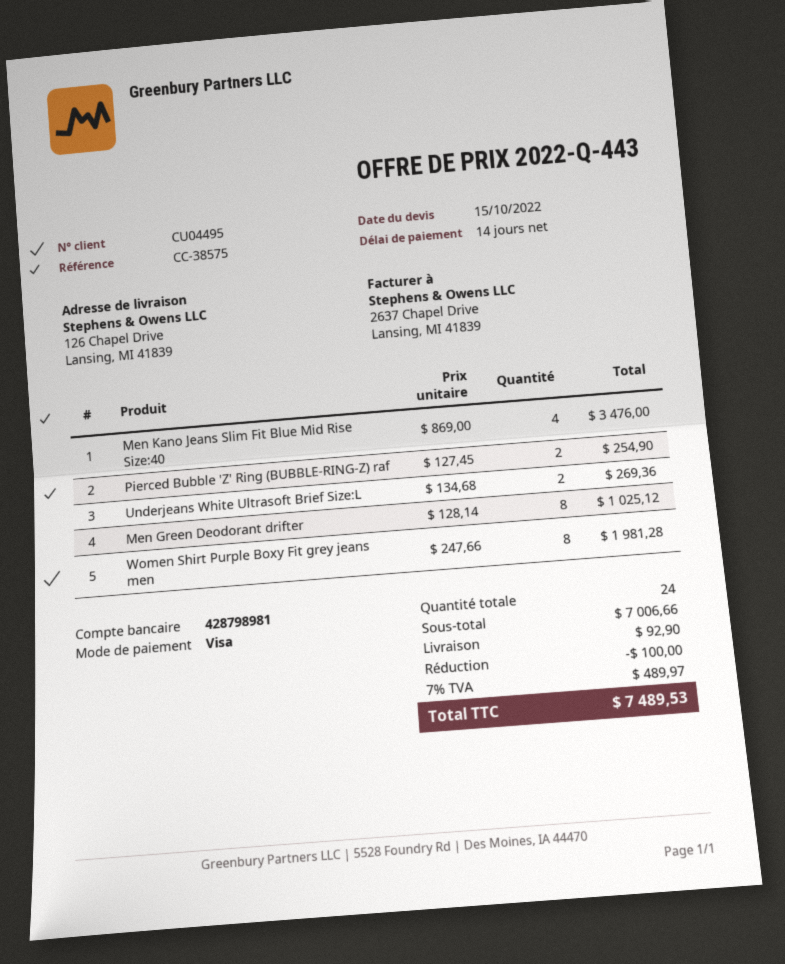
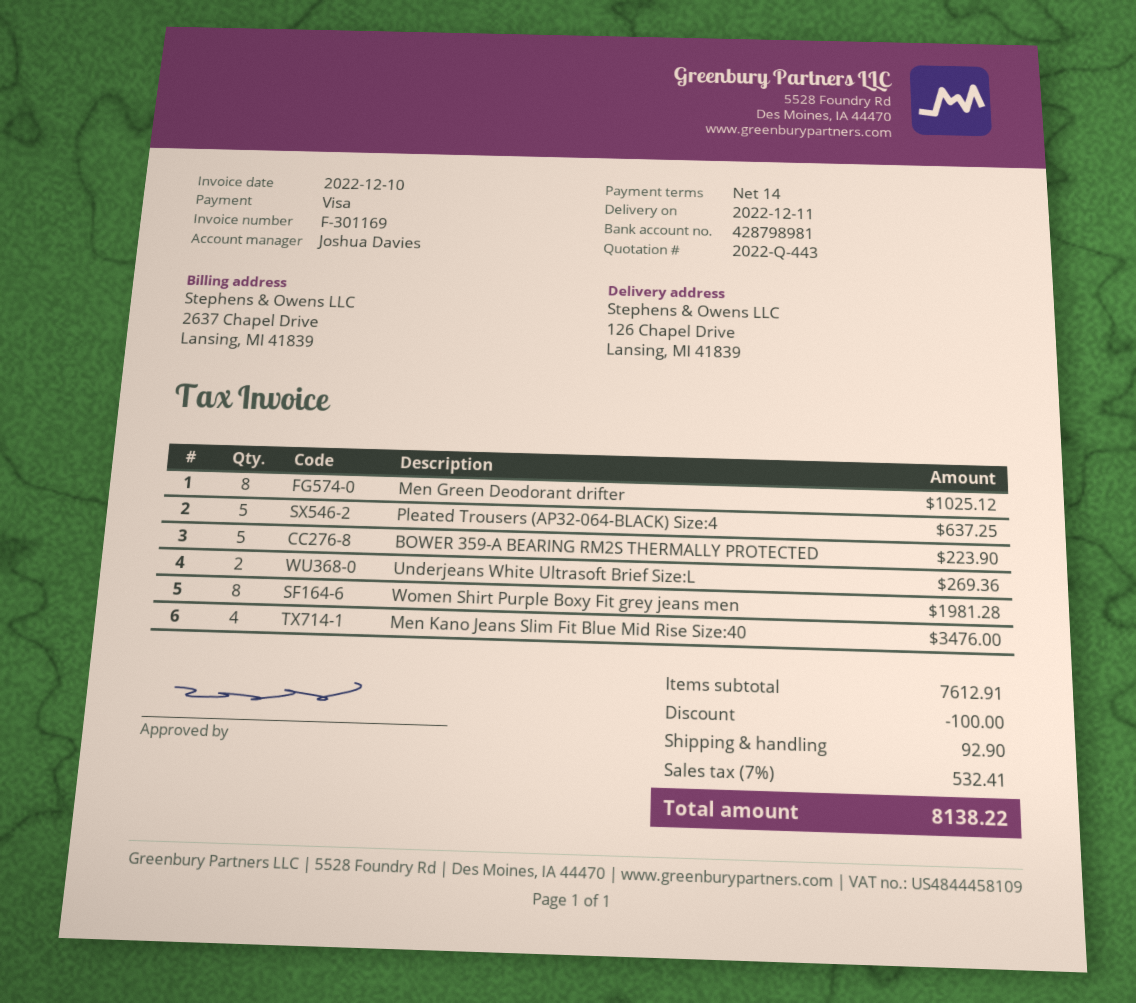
Pierced Bubble 'Z' Ring (BUBBLE-RING-Z) raf: 2 for 254.90 -> none
Pleated Trousers (AP32-064-BLACK) Size:4: none -> 5 for 637.25
BOWER 359-A BEARING RM2S THERMALLY PROTECTED: none -> 5 for 223.90
subtotal: 7006.66 -> 7612.91
tax: 7% = 489.97 -> 7% = 532.41
total: 7489.53 -> 8138.22

